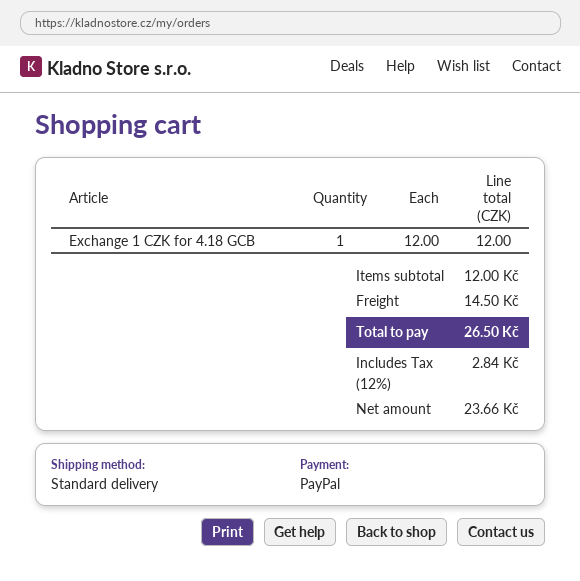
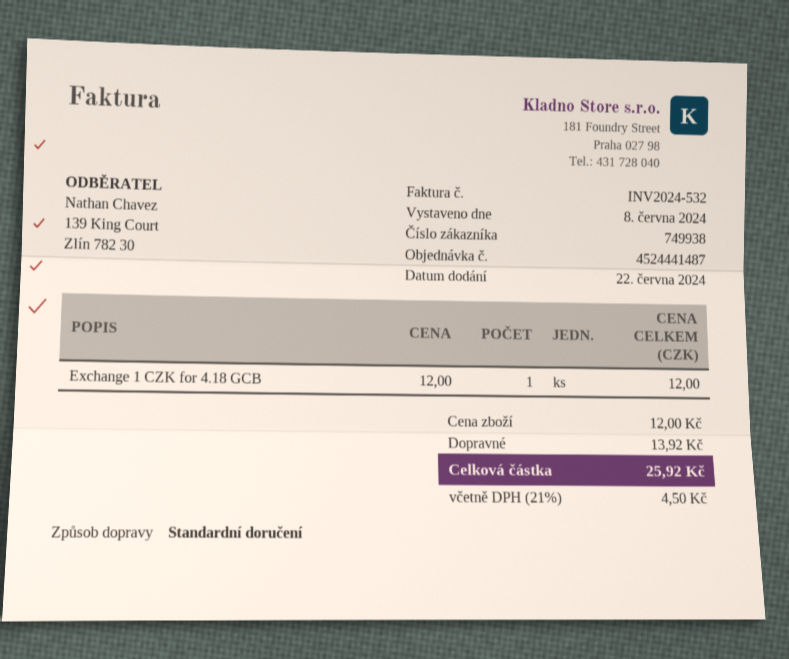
shipping: 14.50 -> 13.92
tax: 12% = 2.84 -> 21% = 4.50
total: 26.50 -> 25.92

